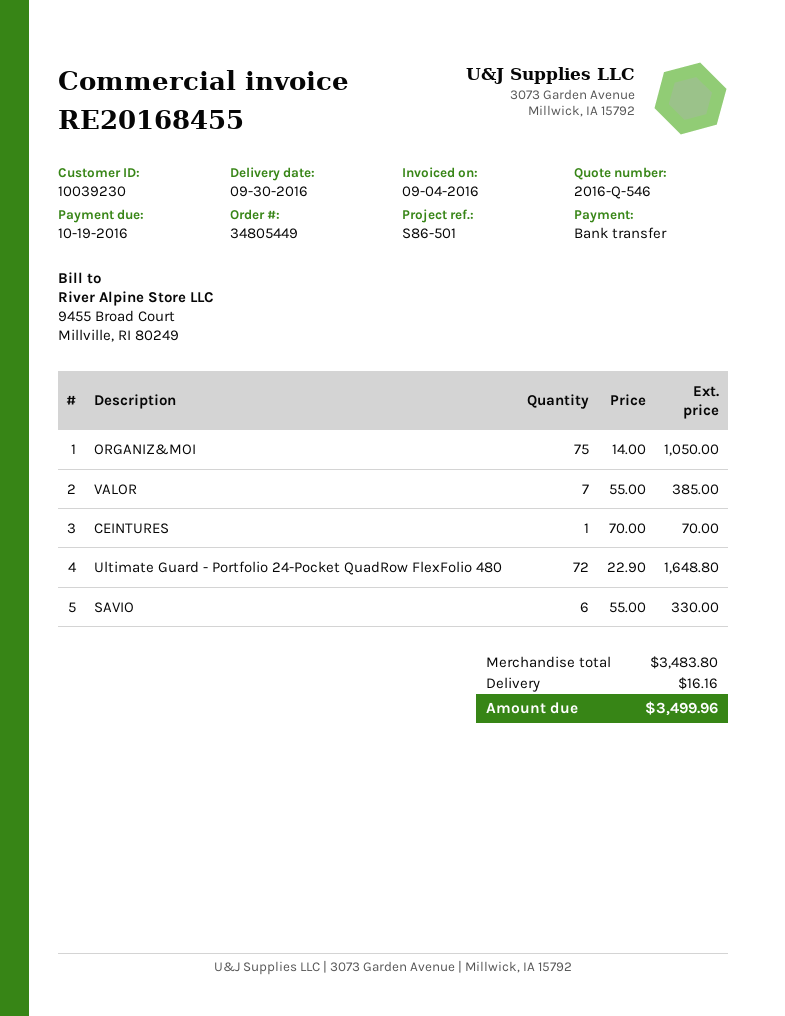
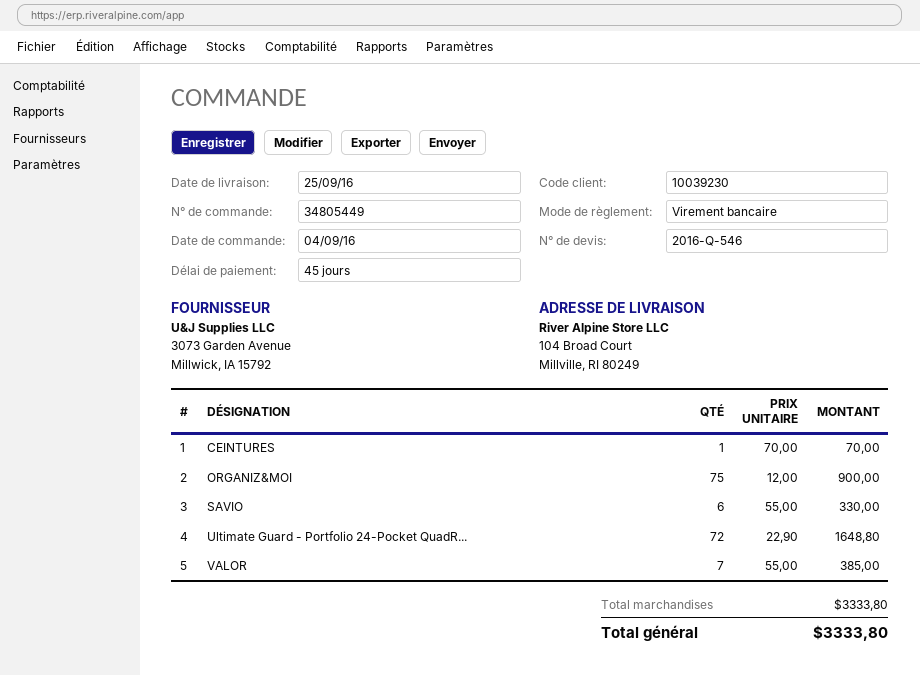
delivery date: 2016-09-30 -> 2016-09-25
ORGANIZ&MOI: 75 x 14.00 = 1050.00 -> 75 x 12.00 = 900.00
subtotal: 3483.80 -> 3333.80
shipping: 16.16 -> none
total: 3499.96 -> 3333.80

